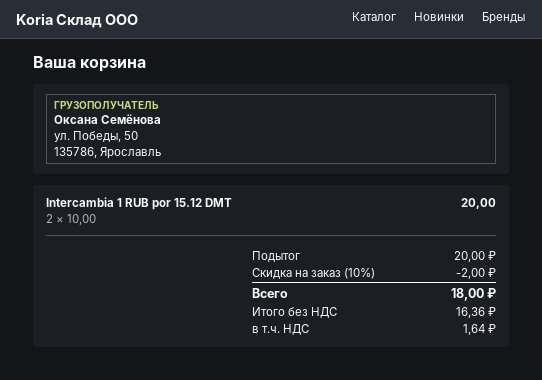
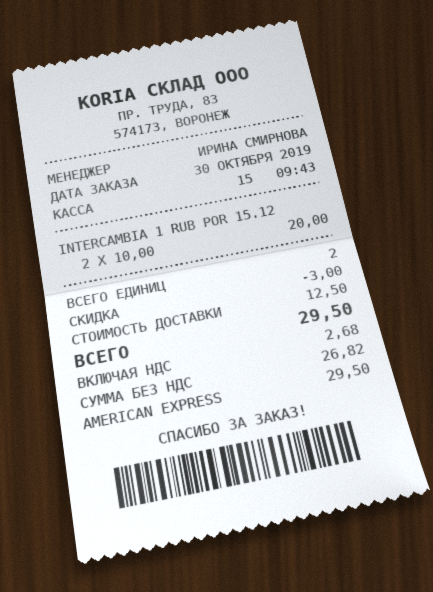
discount: 2.00 -> 3.00
shipping: none -> 12.50
net: 16.36 -> 26.82
tax: 1.64 -> 2.68
total: 18.00 -> 29.50

